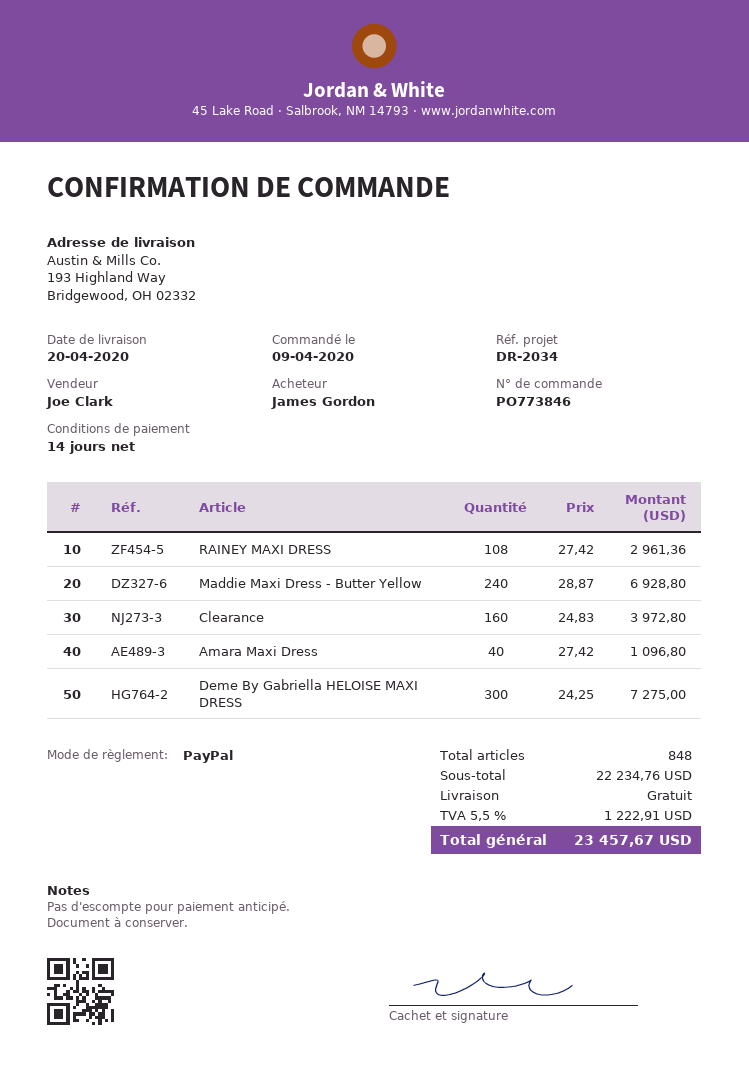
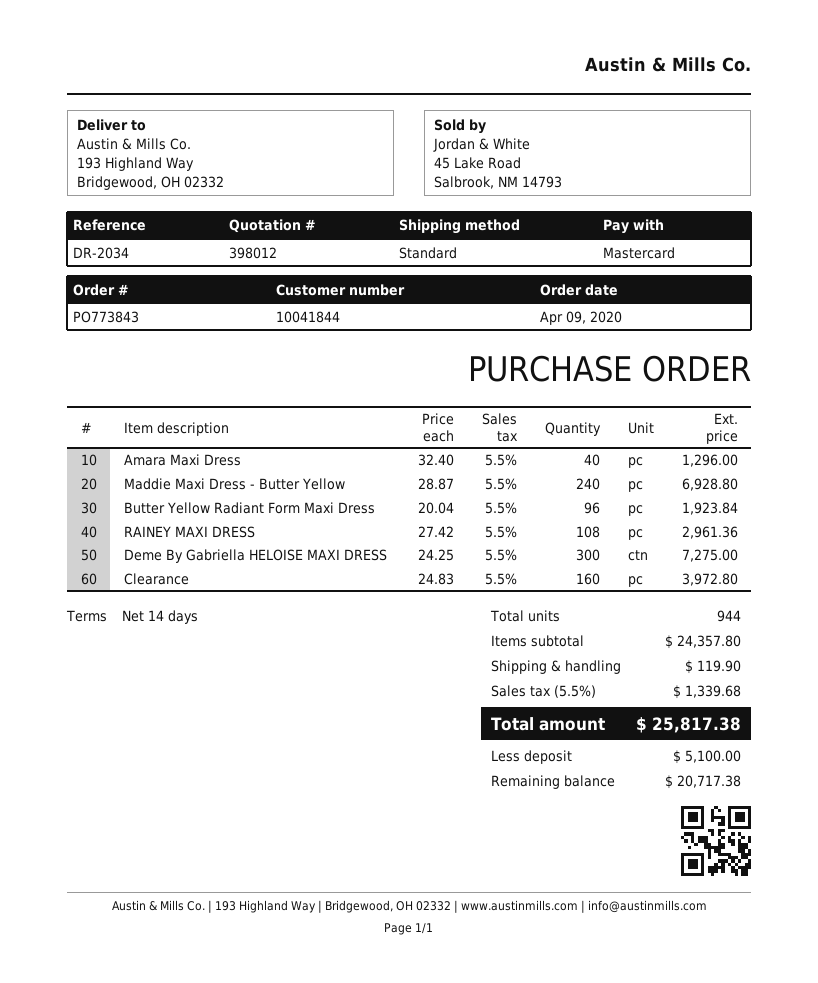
order number: PO773846 -> PO773843
payment method: PayPal -> Mastercard
Amara Maxi Dress: 40 x 27.42 = 1096.80 -> 40 x 32.40 = 1296.00
Butter Yellow Radiant Form Maxi Dress: none -> 96 x 20.04 = 1923.84
total quantity: 848 -> 944
subtotal: 22234.76 -> 24357.80
shipping: 0.00 -> 119.90
tax: 5.5% = 1222.91 -> 5.5% = 1339.68
total: 23457.67 -> 25817.38

